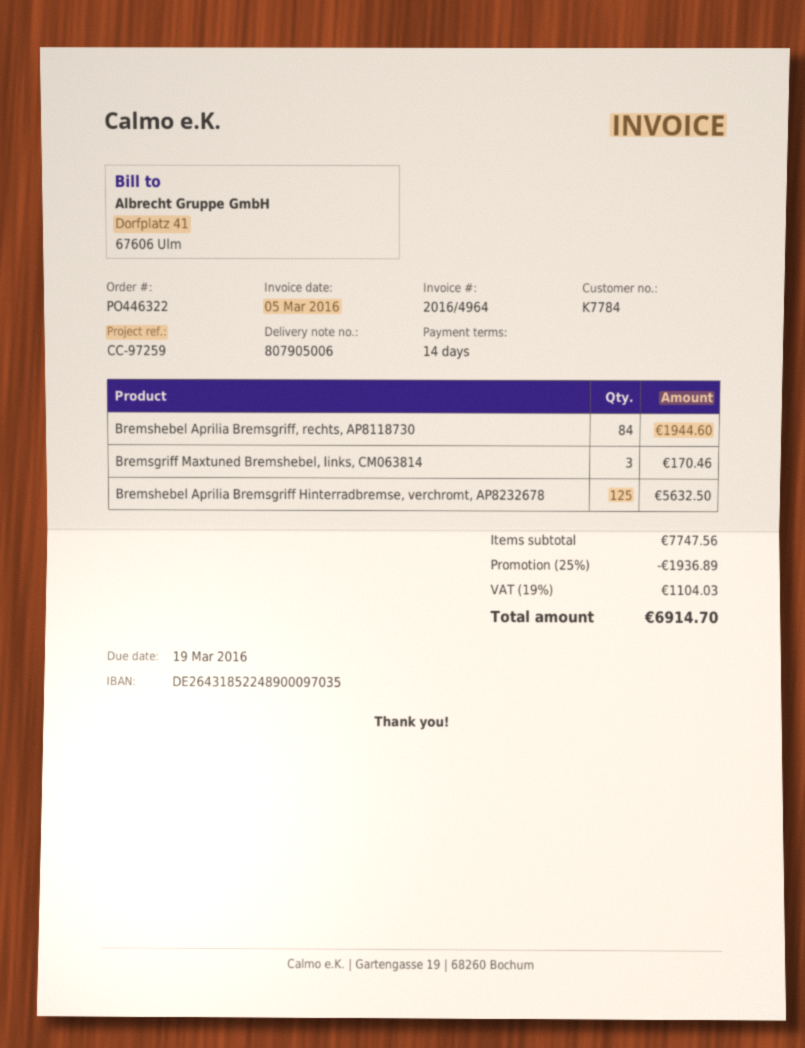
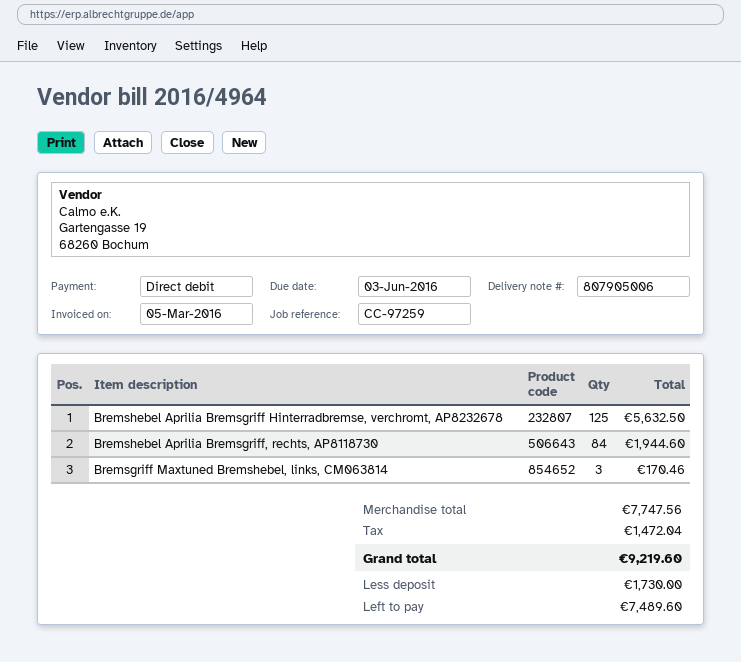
due date: 2016-03-19 -> 2016-06-03
discount: 25% = 1936.89 -> none
tax: 1104.03 -> 1472.04
total: 6914.70 -> 9219.60

